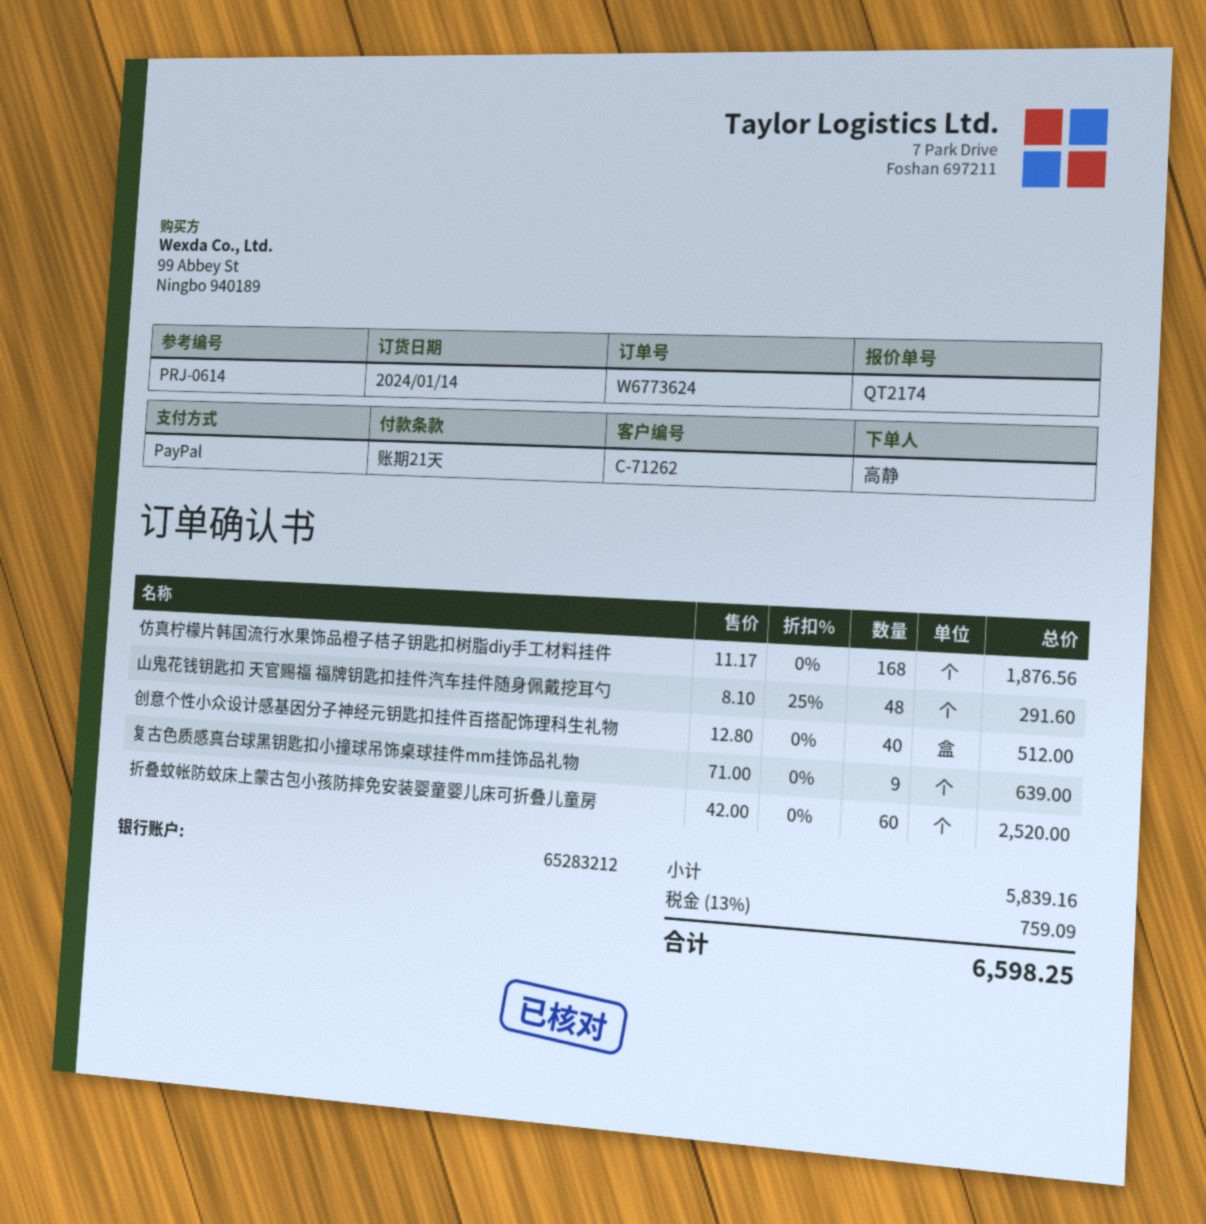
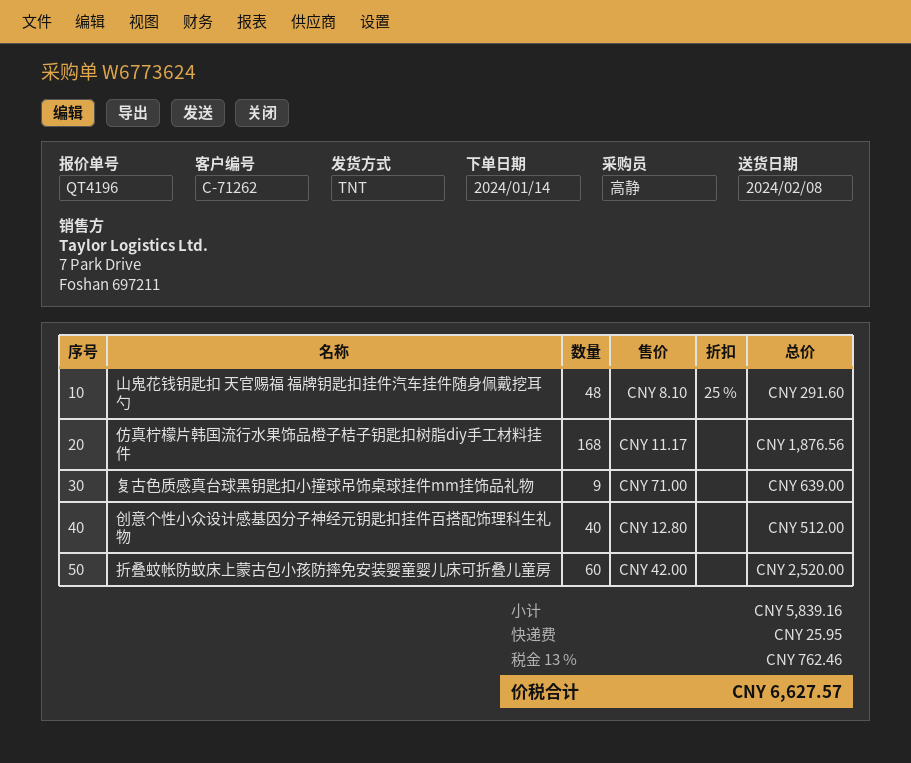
quote number: QT2174 -> QT4196
shipping: none -> 25.95
tax: 13% = 759.09 -> 13% = 762.46
total: 6598.25 -> 6627.57

